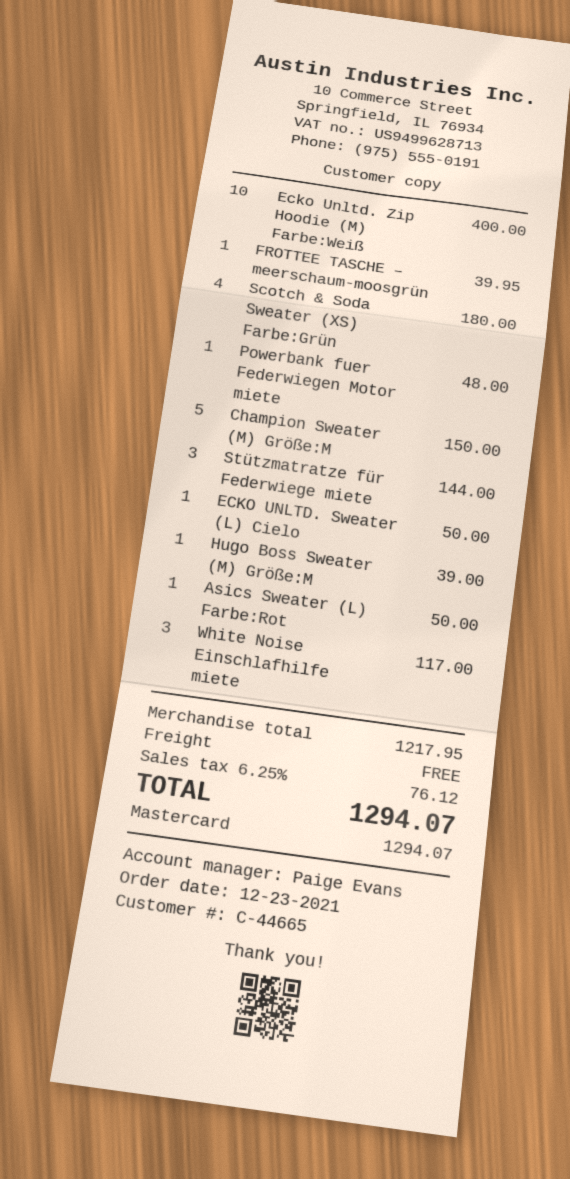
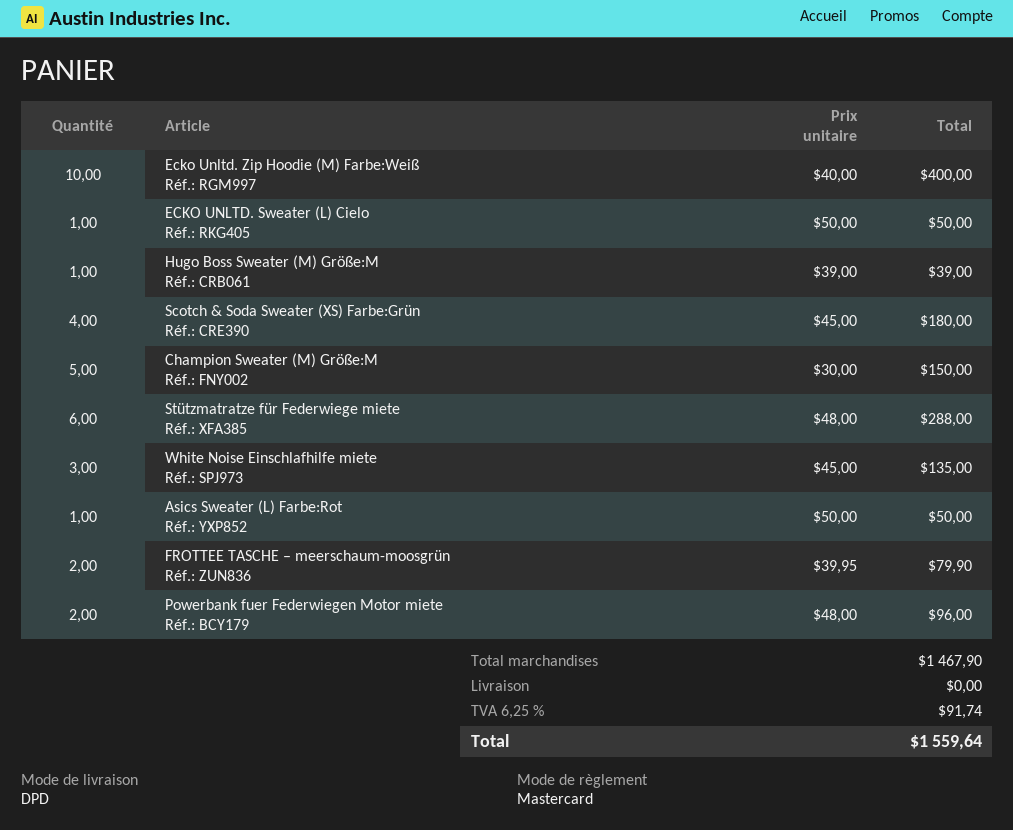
FROTTEE TASCHE – meerschaum-moosgrün: 1 for 39.95 -> 2 for 79.90
Powerbank fuer Federwiegen Motor miete: 1 for 48.00 -> 2 for 96.00
Stützmatratze für Federwiege miete: 3 for 144.00 -> 6 for 288.00
White Noise Einschlafhilfe miete: 3 for 117.00 -> 3 for 135.00
subtotal: 1217.95 -> 1467.90
tax: 6.25% = 76.12 -> 6.25% = 91.74
total: 1294.07 -> 1559.64

